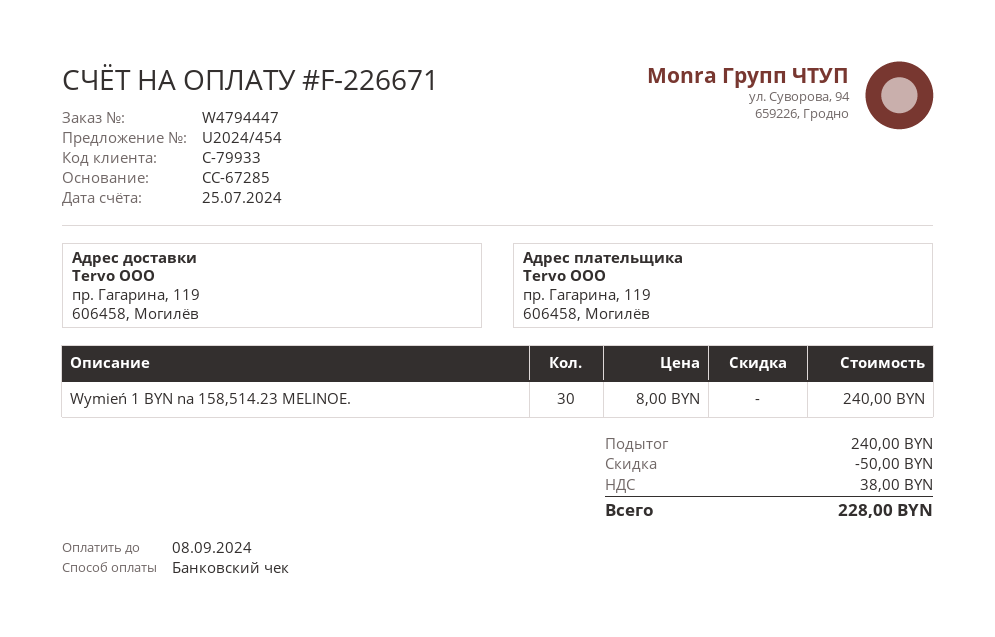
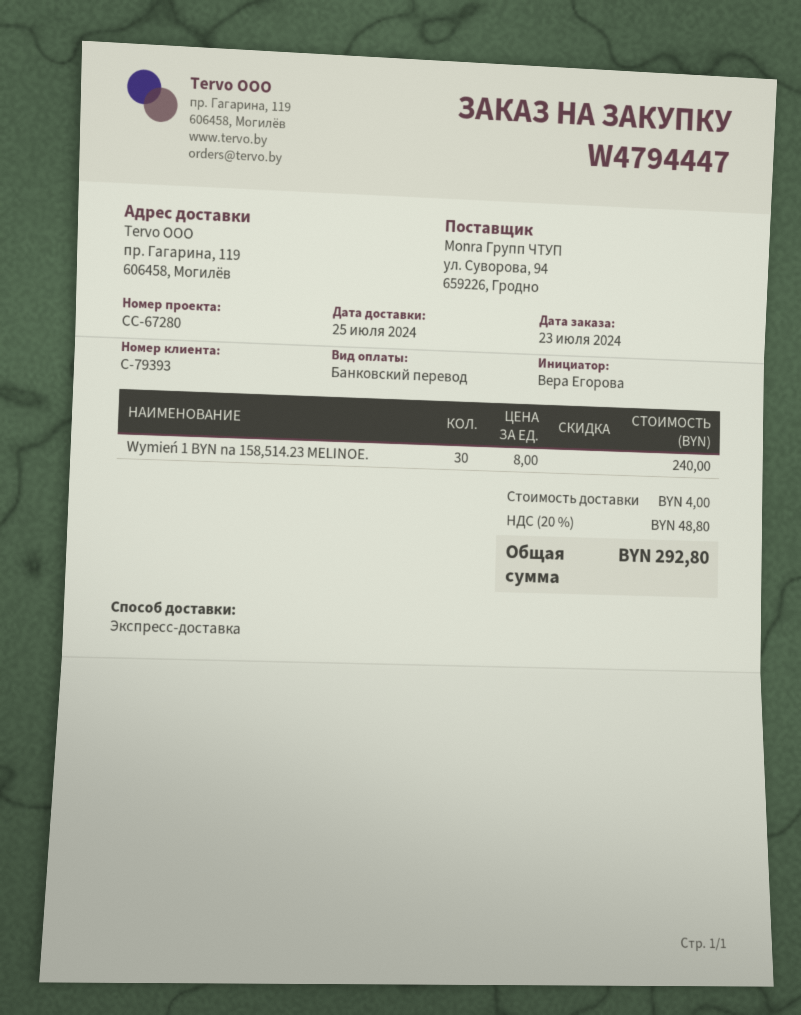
customer number: C-79933 -> C-79393
reference: CC-67285 -> CC-67280
payment method: cheque -> bank transfer
discount: 50.00 -> none
shipping: none -> 4.00
tax: 38.00 -> 48.80
total: 228.00 -> 292.80

